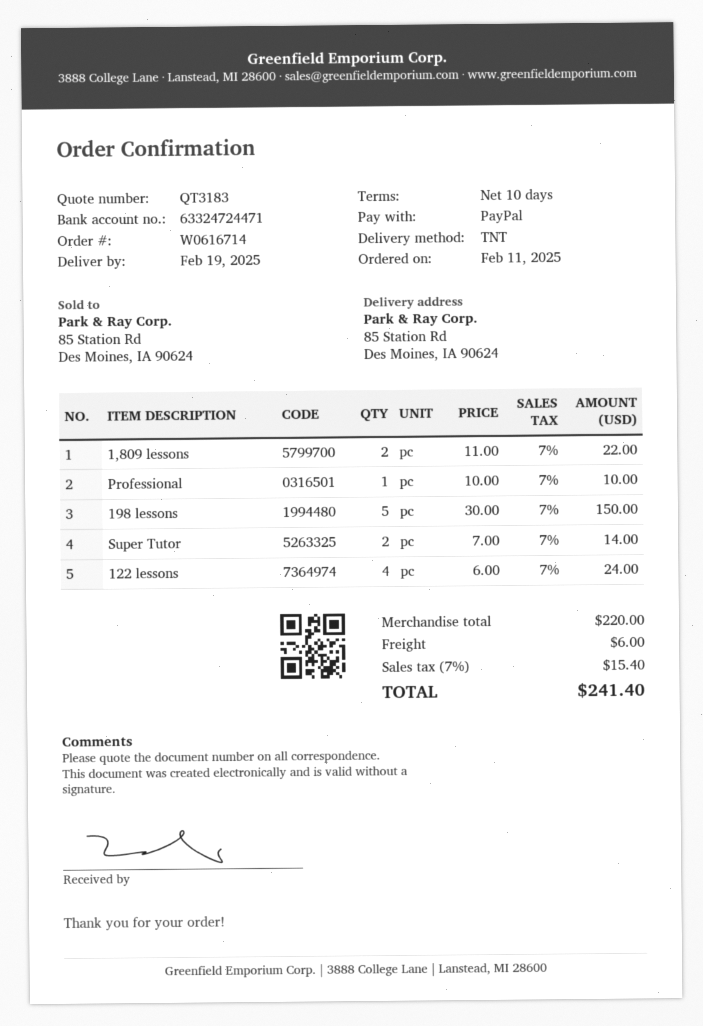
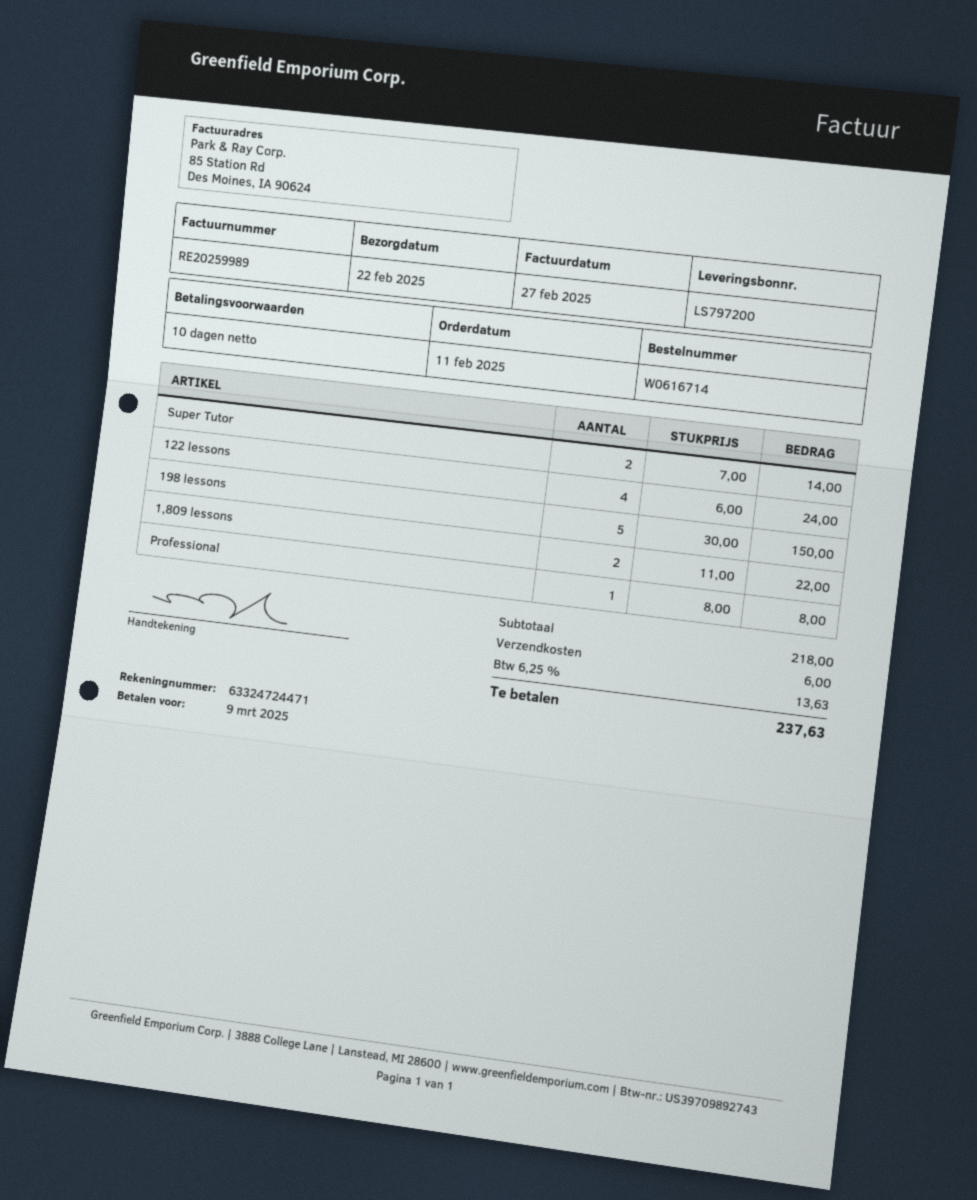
delivery date: 2025-02-19 -> 2025-02-22
Professional: 1 x 10.00 = 10.00 -> 1 x 8.00 = 8.00
subtotal: 220.00 -> 218.00
tax: 7% = 15.40 -> 6.25% = 13.63
total: 241.40 -> 237.63

